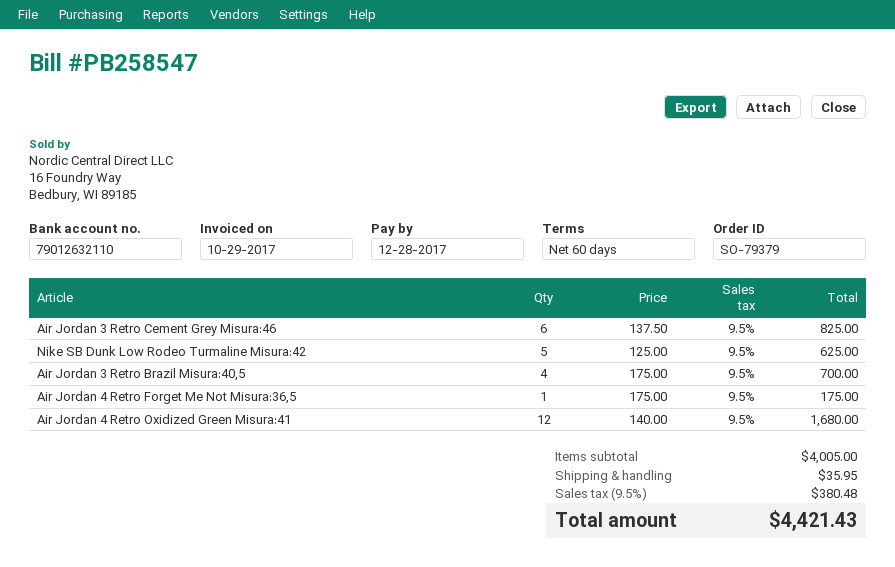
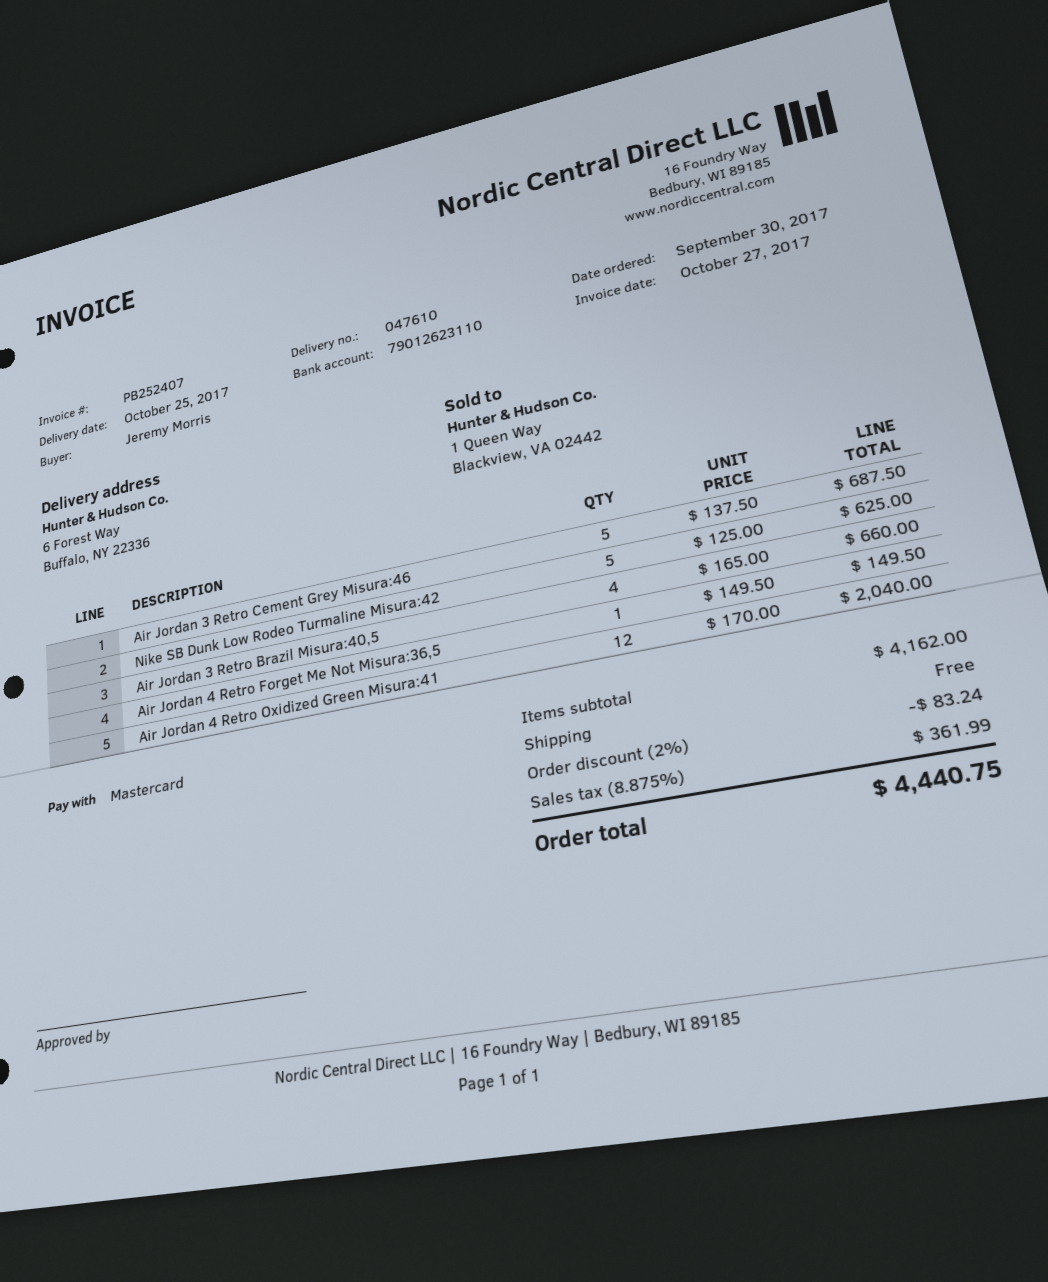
invoice number: PB258547 -> PB252407
invoice date: 2017-10-29 -> 2017-10-27
bank account: 79012632110 -> 79012623110
Air Jordan 3 Retro Cement Grey Misura:46: 6 x 137.50 = 825.00 -> 5 x 137.50 = 687.50
Air Jordan 3 Retro Brazil Misura:40,5: 4 x 175.00 = 700.00 -> 4 x 165.00 = 660.00
Air Jordan 4 Retro Forget Me Not Misura:36,5: 1 x 175.00 = 175.00 -> 1 x 149.50 = 149.50
Air Jordan 4 Retro Oxidized Green Misura:41: 12 x 140.00 = 1680.00 -> 12 x 170.00 = 2040.00
subtotal: 4005.00 -> 4162.00
discount: none -> 2% = 83.24
shipping: 35.95 -> 0.00
tax: 9.5% = 380.48 -> 8.875% = 361.99
total: 4421.43 -> 4440.75

